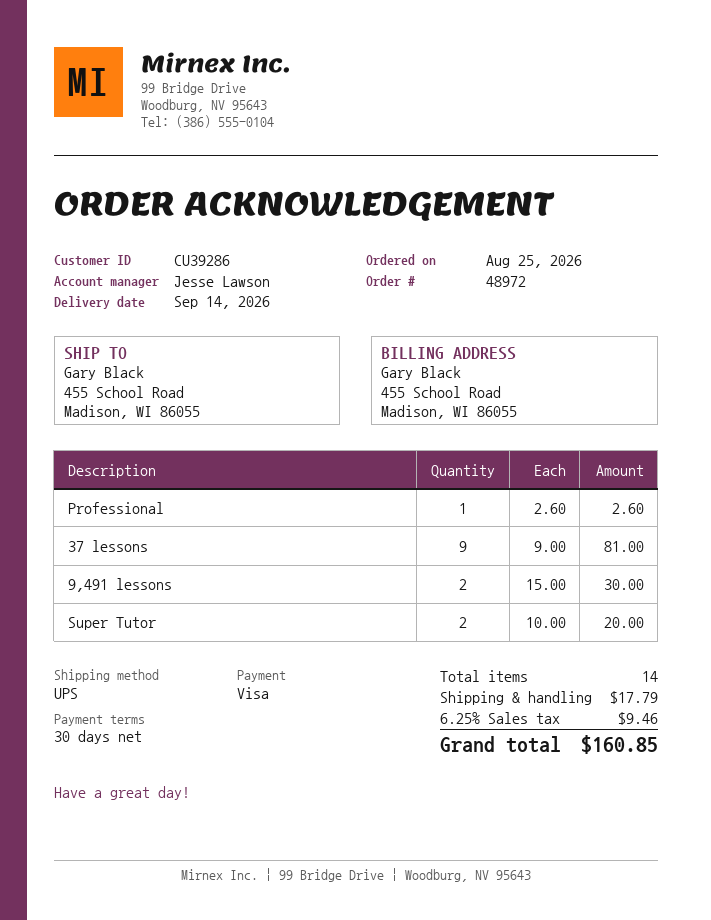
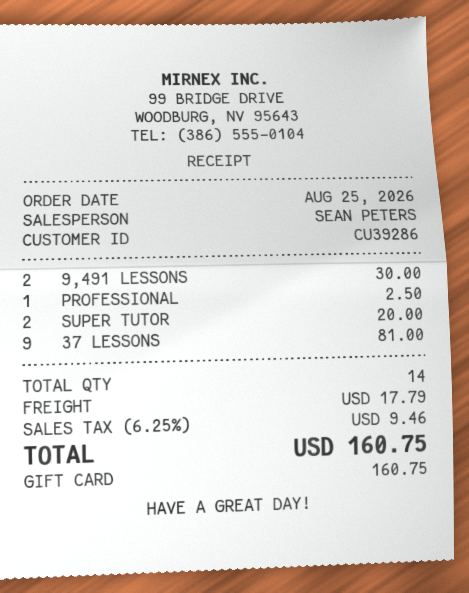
sales rep: Jesse Lawson -> SEAN PETERS
payment method: Visa -> gift card
Professional: 1 for 2.60 -> 1 for 2.50
total: 160.85 -> 160.75

